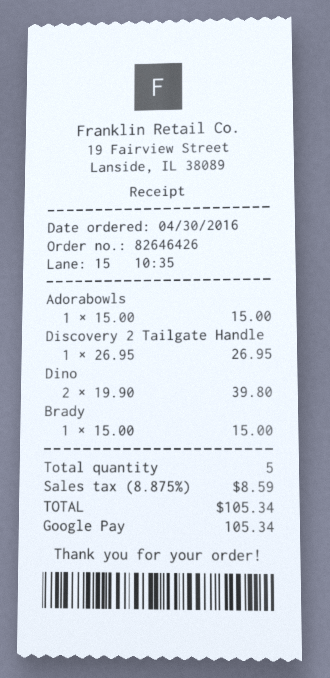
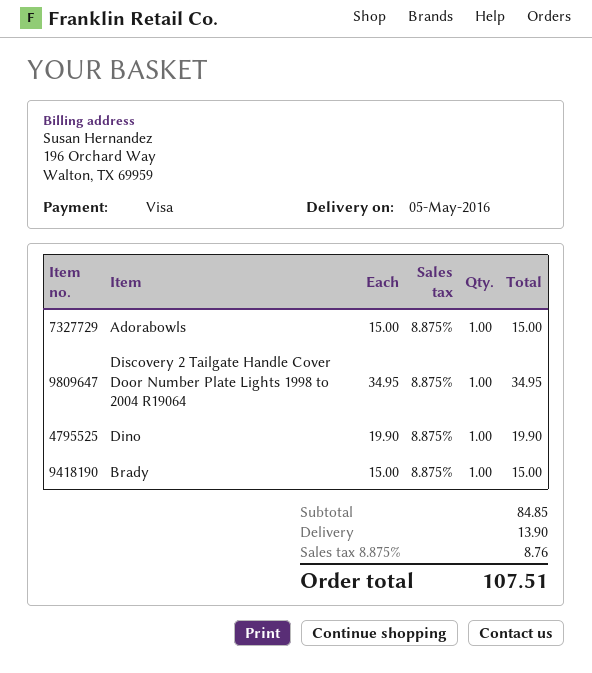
payment method: Google Pay -> Visa
Discovery 2 Tailgate Handle: 1 x 26.95 = 26.95 -> 1 x 34.95 = 34.95
Dino: 2 x 19.90 = 39.80 -> 1 x 19.90 = 19.90
shipping: none -> 13.90
tax: 8.875% = 8.59 -> 8.875% = 8.76
total: 105.34 -> 107.51

